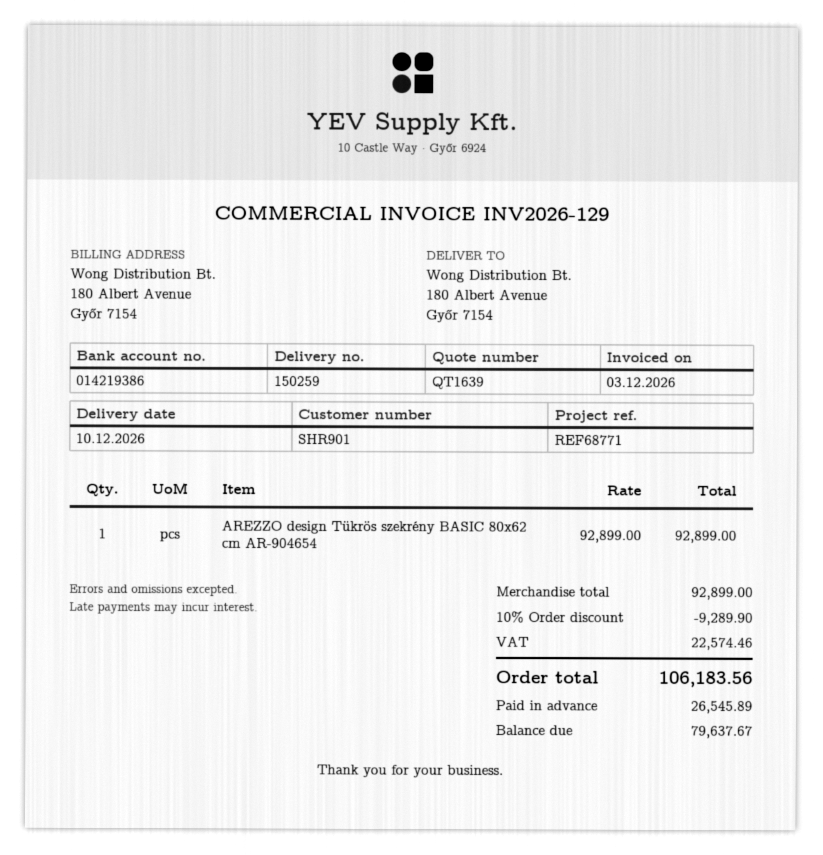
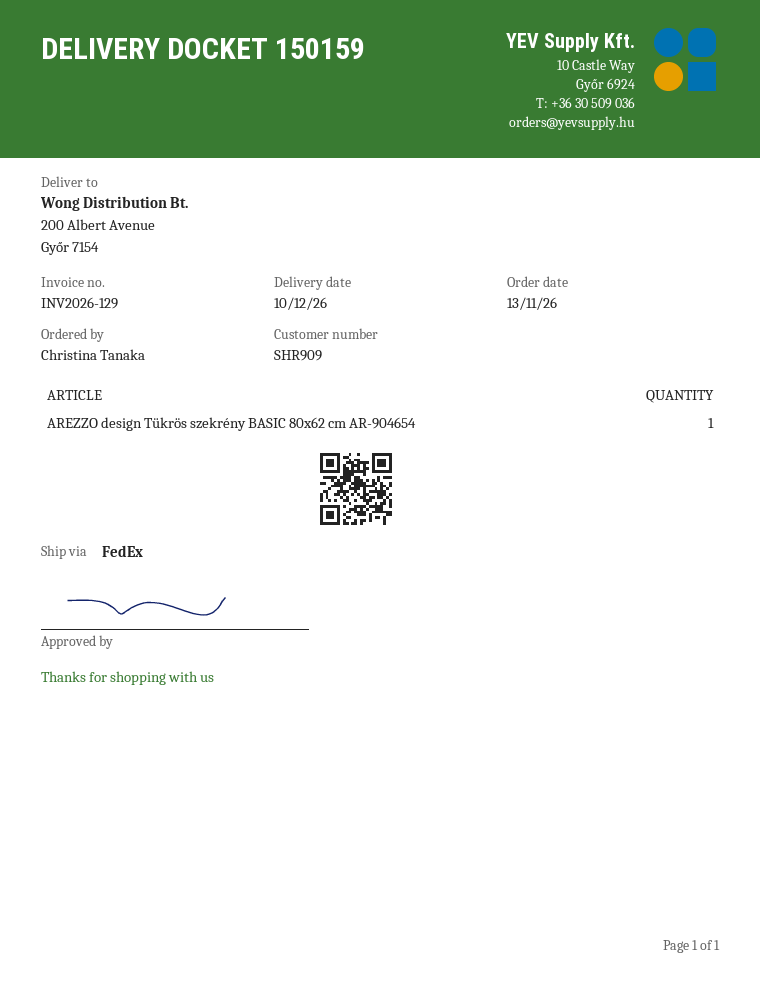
delivery note number: 150259 -> 150159
customer number: SHR901 -> SHR909
ship to: 180 Albert Avenue, Győr 7154 -> 200 Albert Avenue, Győr 7154

